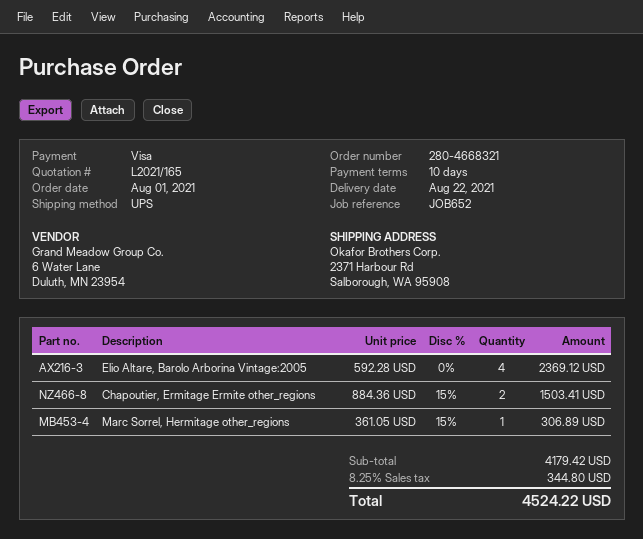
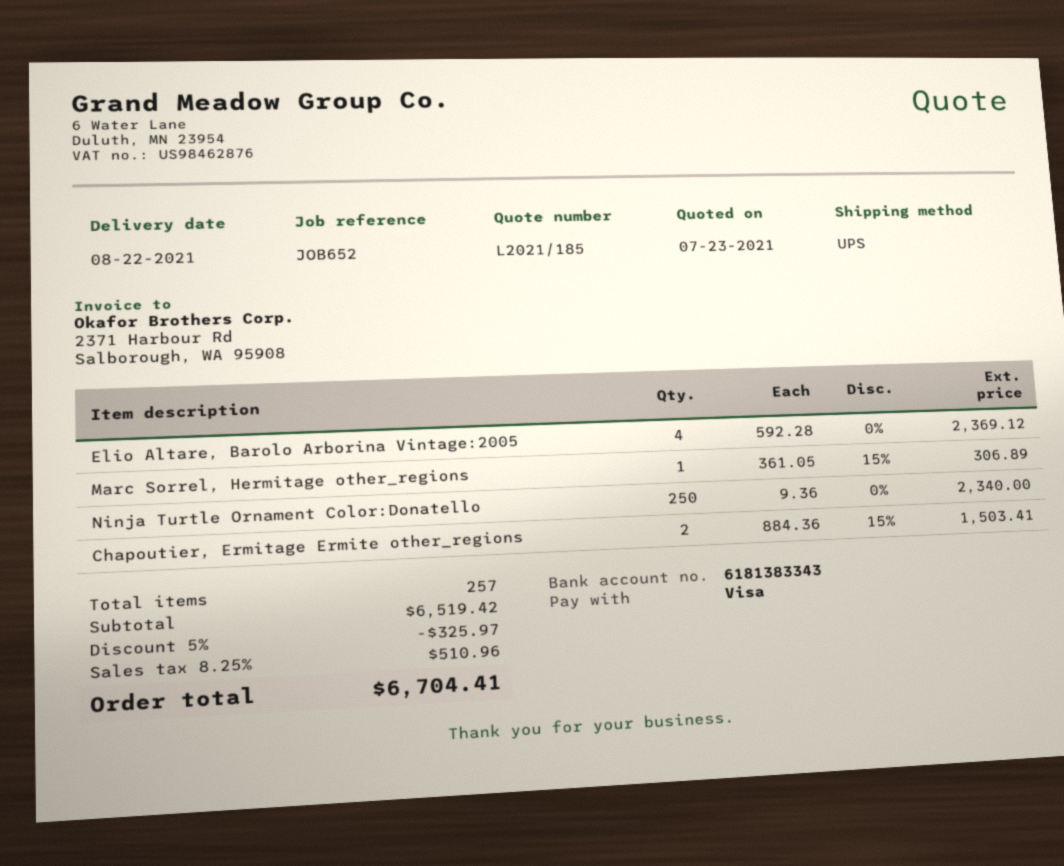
quote number: L2021/165 -> L2021/185
Ninja Turtle Ornament Color:Donatello: none -> 250 x 9.36 = 2340.00
subtotal: 4179.42 -> 6519.42
discount: none -> 5% = 325.97
tax: 8.25% = 344.80 -> 8.25% = 510.96
total: 4524.22 -> 6704.41

